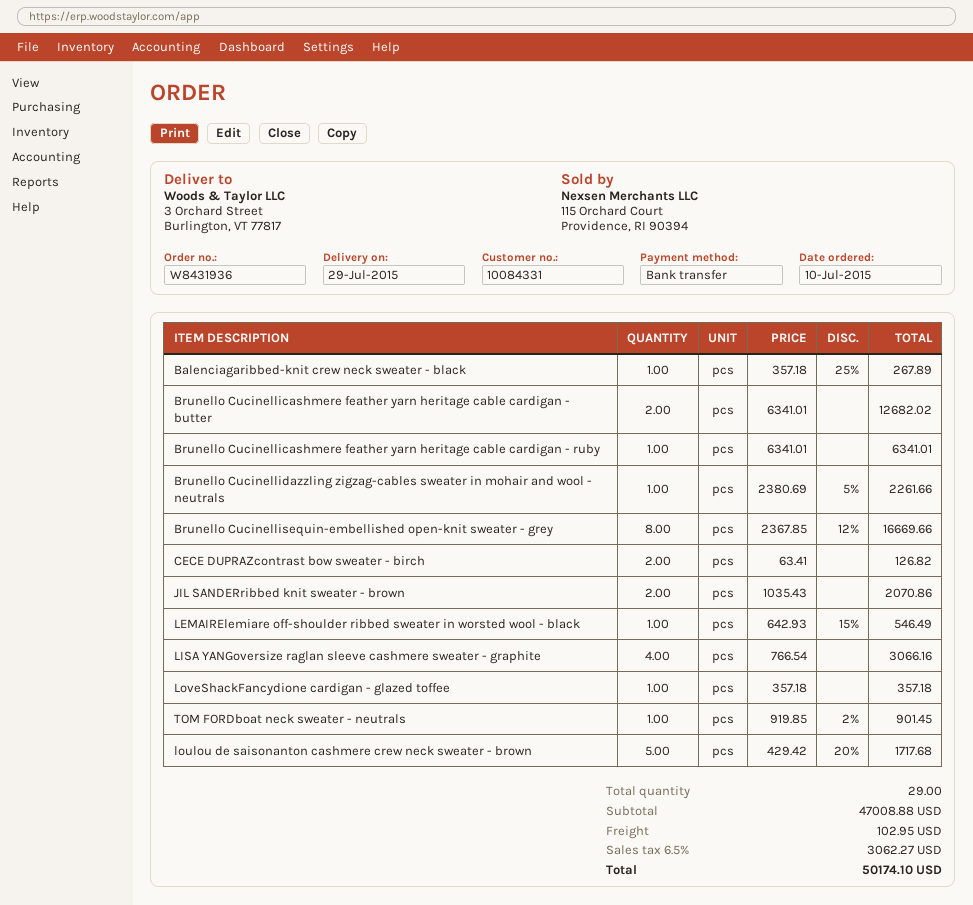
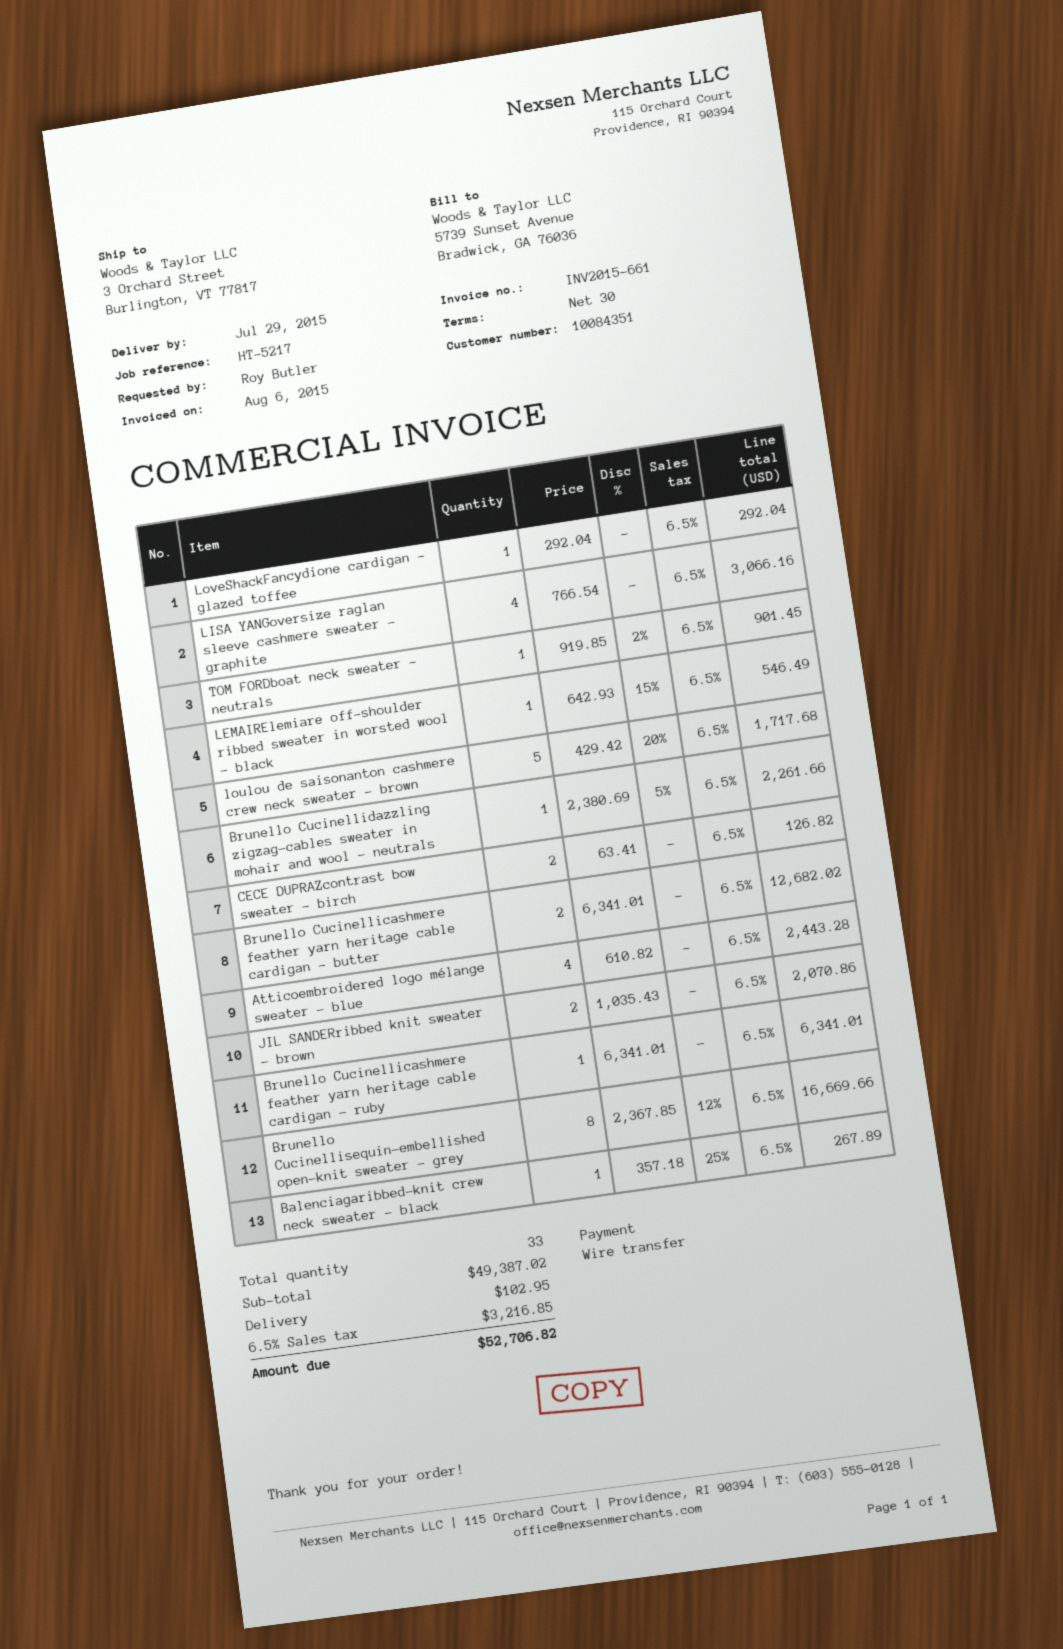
customer number: 10084331 -> 10084351
LoveShackFancydione cardigan - glazed toffee: 1 x 357.18 = 357.18 -> 1 x 292.04 = 292.04
Atticoembroidered logo mélange sweater - blue: none -> 4 x 610.82 = 2443.28
total quantity: 29 -> 33
subtotal: 47008.88 -> 49387.02
tax: 6.5% = 3062.27 -> 6.5% = 3216.85
total: 50174.10 -> 52706.82

